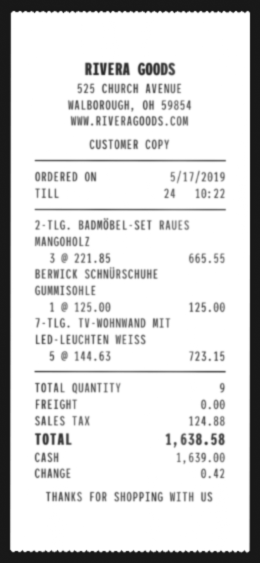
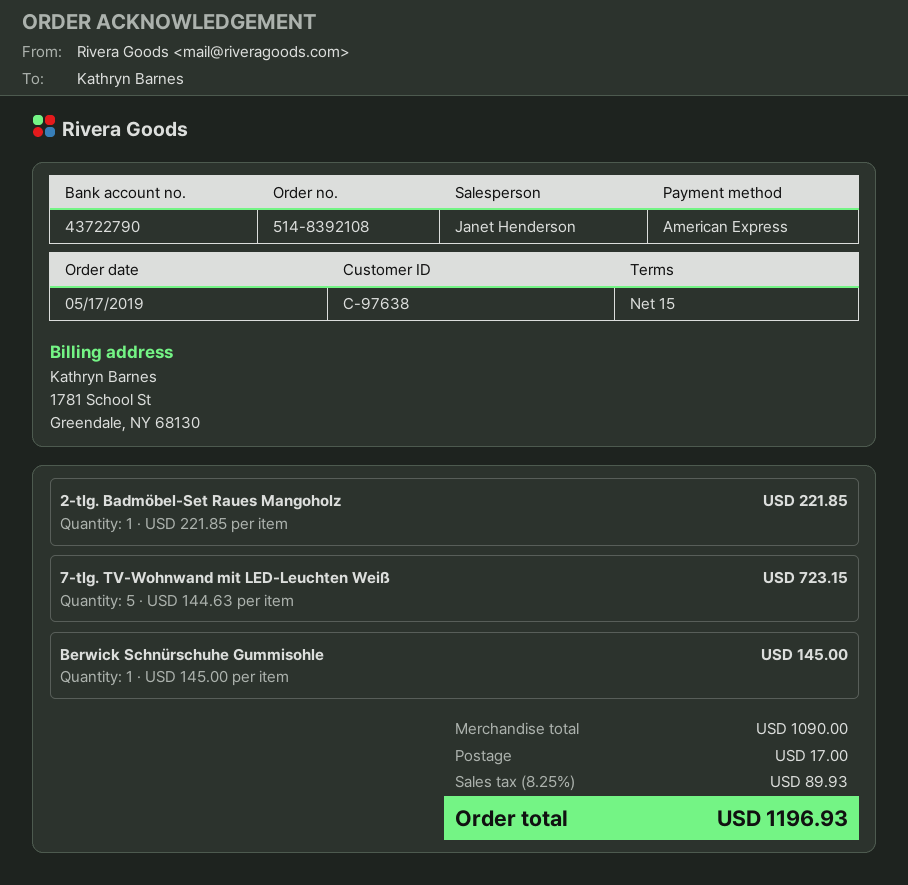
payment method: cash -> American Express
2-TLG. BADMÖBEL-SET RAUES MANGOHOLZ: 3 x 221.85 = 665.55 -> 1 x 221.85 = 221.85
BERWICK SCHNÜRSCHUHE GUMMISOHLE: 1 x 125.00 = 125.00 -> 1 x 145.00 = 145.00
shipping: 0.00 -> 17.00
tax: 124.88 -> 89.93
total: 1638.58 -> 1196.93

